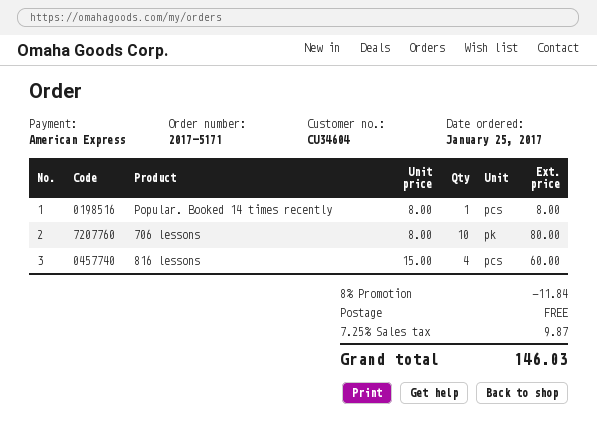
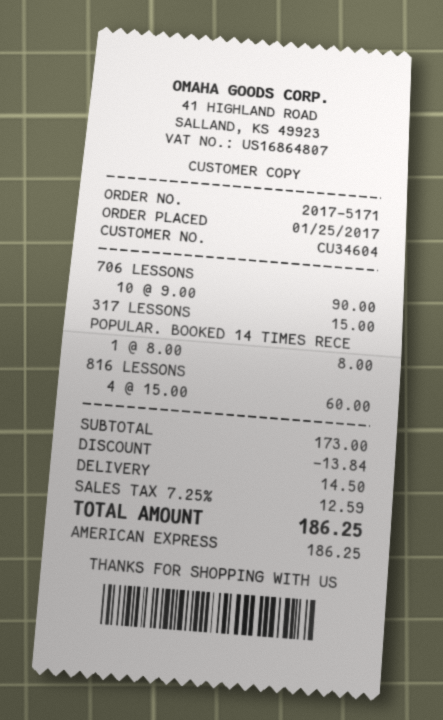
706 lessons: 10 x 8.00 = 80.00 -> 10 x 9.00 = 90.00
317 LESSONS: none -> 1 x 15.00 = 15.00
discount: 11.84 -> 13.84
shipping: 0.00 -> 14.50
tax: 7.25% = 9.87 -> 7.25% = 12.59
total: 146.03 -> 186.25

